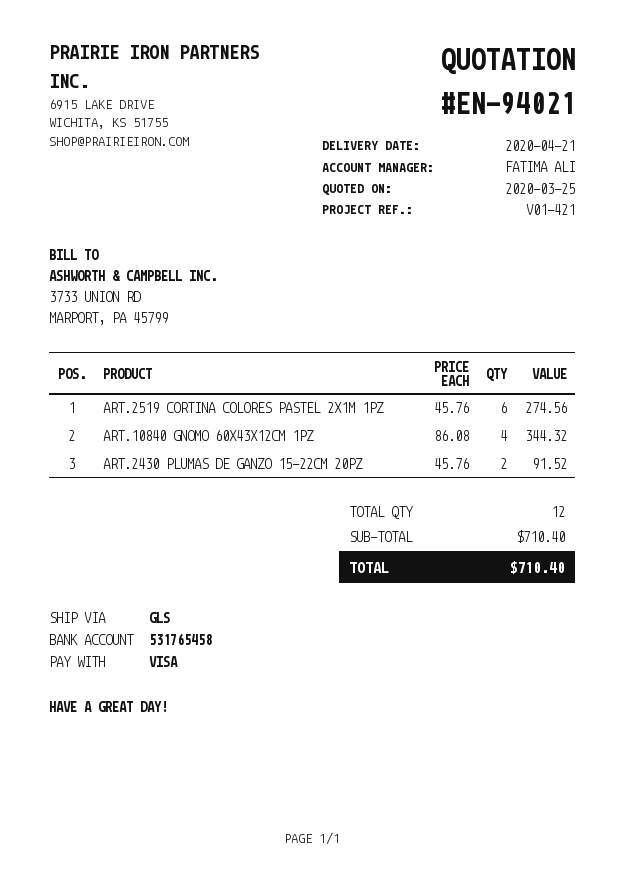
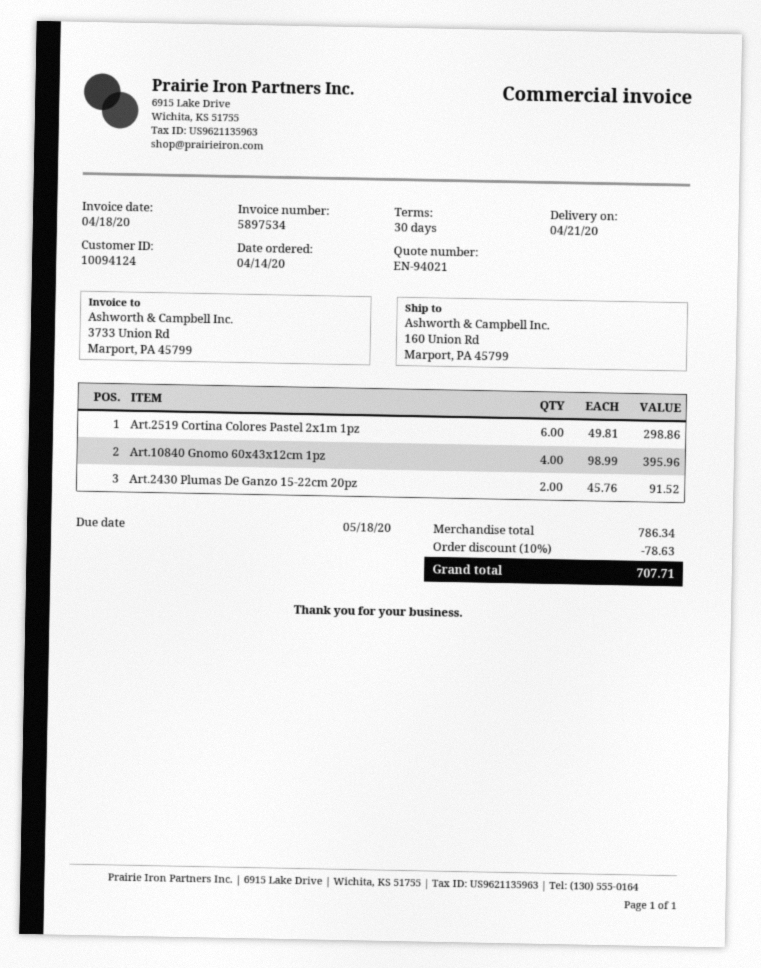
ART.2519 CORTINA COLORES PASTEL 2X1M 1PZ: 6 x 45.76 = 274.56 -> 6 x 49.81 = 298.86
ART.10840 GNOMO 60X43X12CM 1PZ: 4 x 86.08 = 344.32 -> 4 x 98.99 = 395.96
subtotal: 710.40 -> 786.34
discount: none -> 10% = 78.63
total: 710.40 -> 707.71

